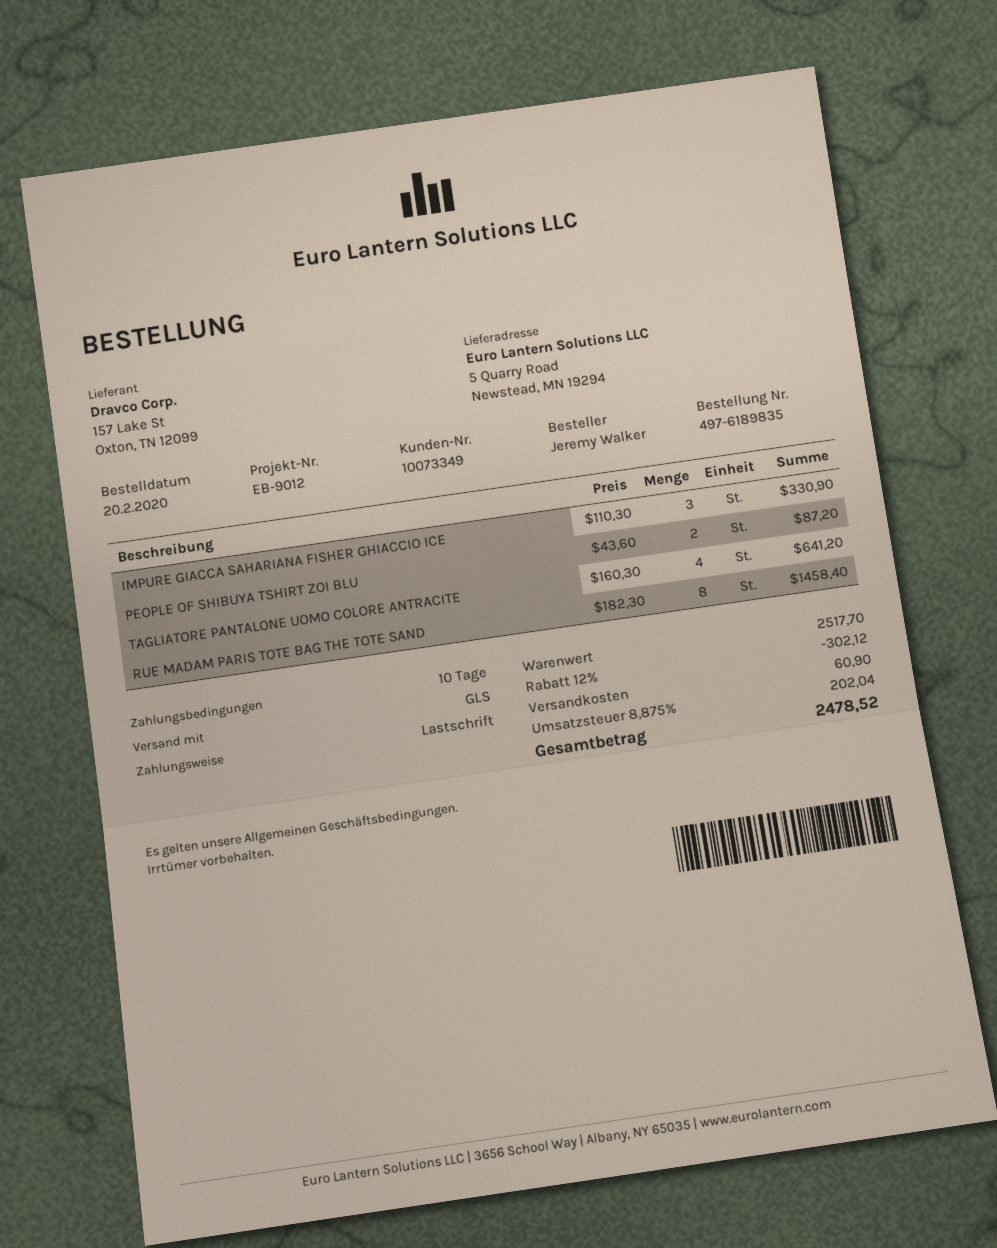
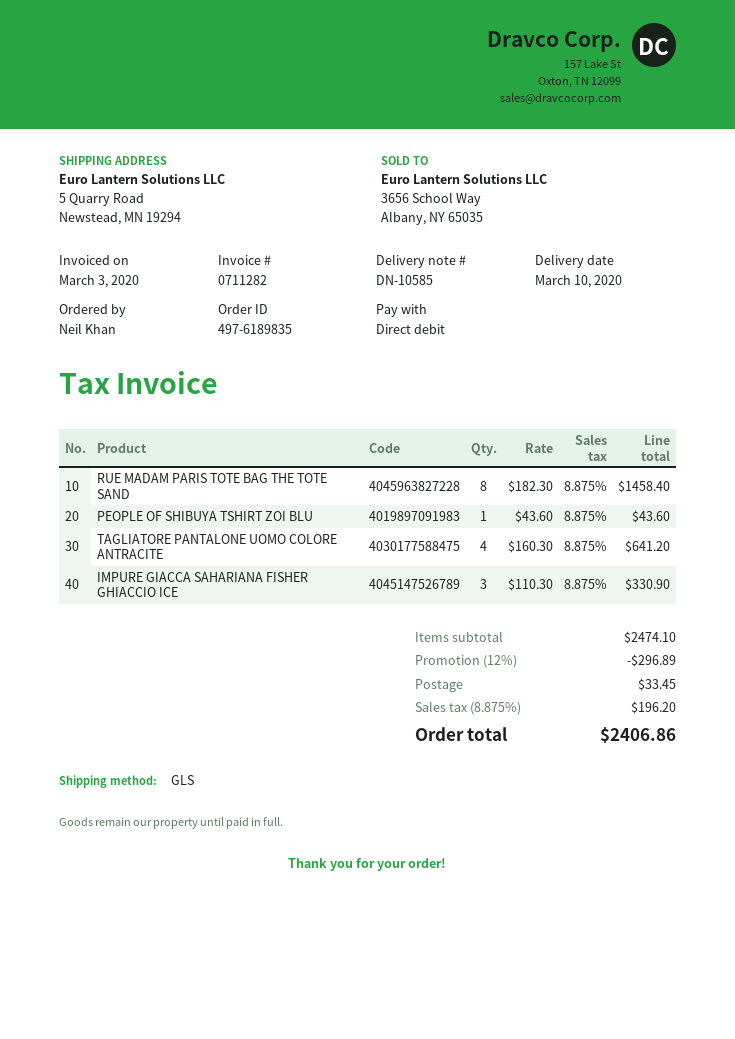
ordered by: Jeremy Walker -> Neil Khan
PEOPLE OF SHIBUYA TSHIRT ZOI BLU: 2 x 43.60 = 87.20 -> 1 x 43.60 = 43.60
subtotal: 2517.70 -> 2474.10
discount: 12% = 302.12 -> 12% = 296.89
shipping: 60.90 -> 33.45
tax: 8.875% = 202.04 -> 8.875% = 196.20
total: 2478.52 -> 2406.86

